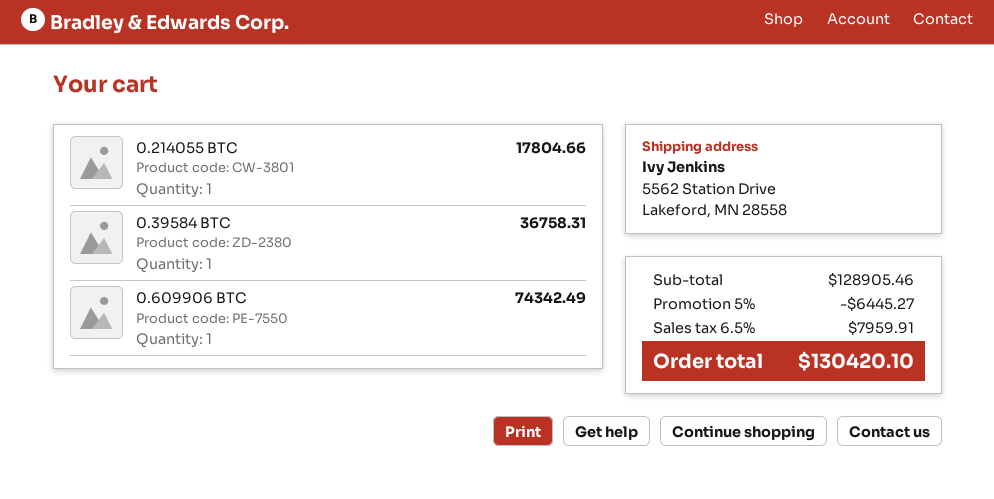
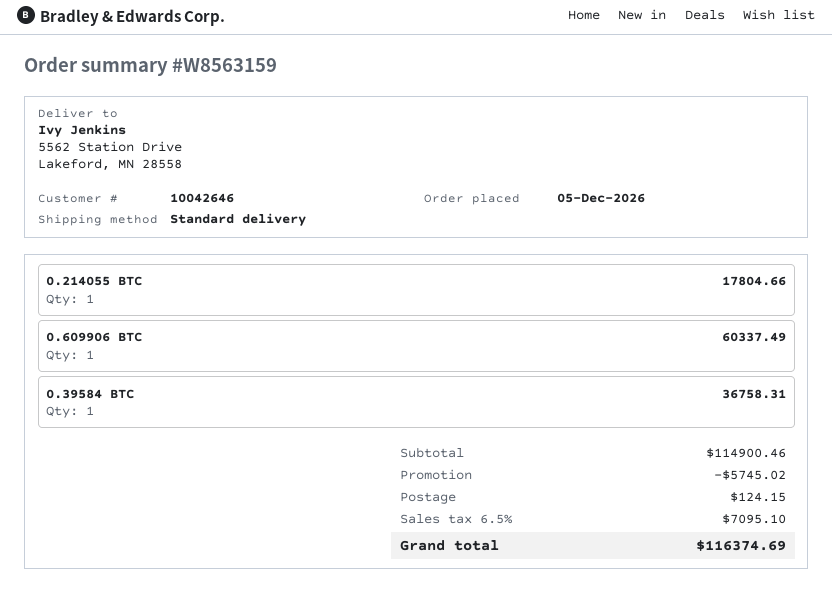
0.609906 BTC: 1 for 74342.49 -> 1 for 60337.49
subtotal: 128905.46 -> 114900.46
discount: 6445.27 -> 5745.02
shipping: none -> 124.15
tax: 6.5% = 7959.91 -> 6.5% = 7095.10
total: 130420.10 -> 116374.69

